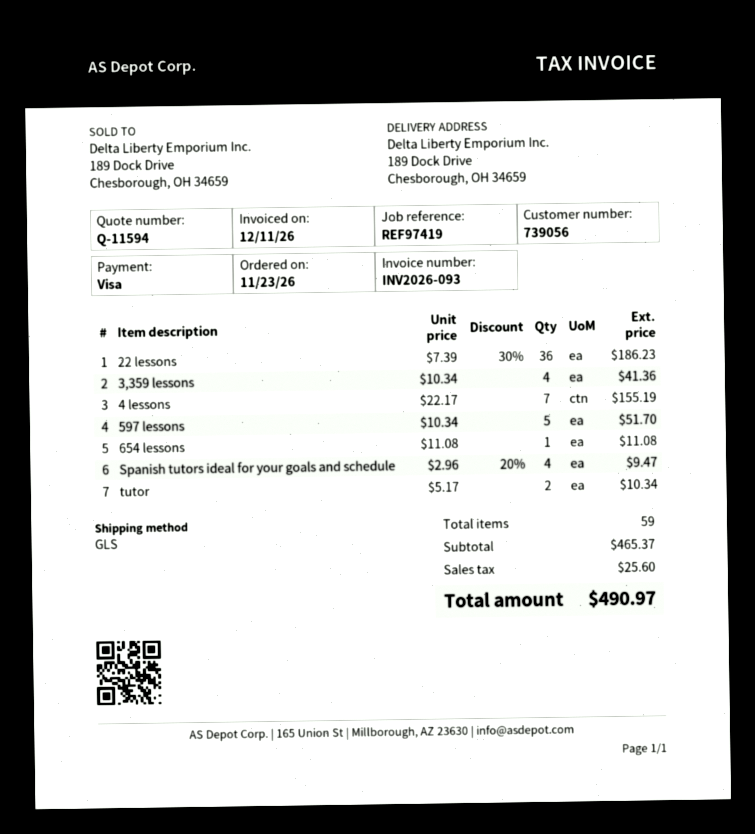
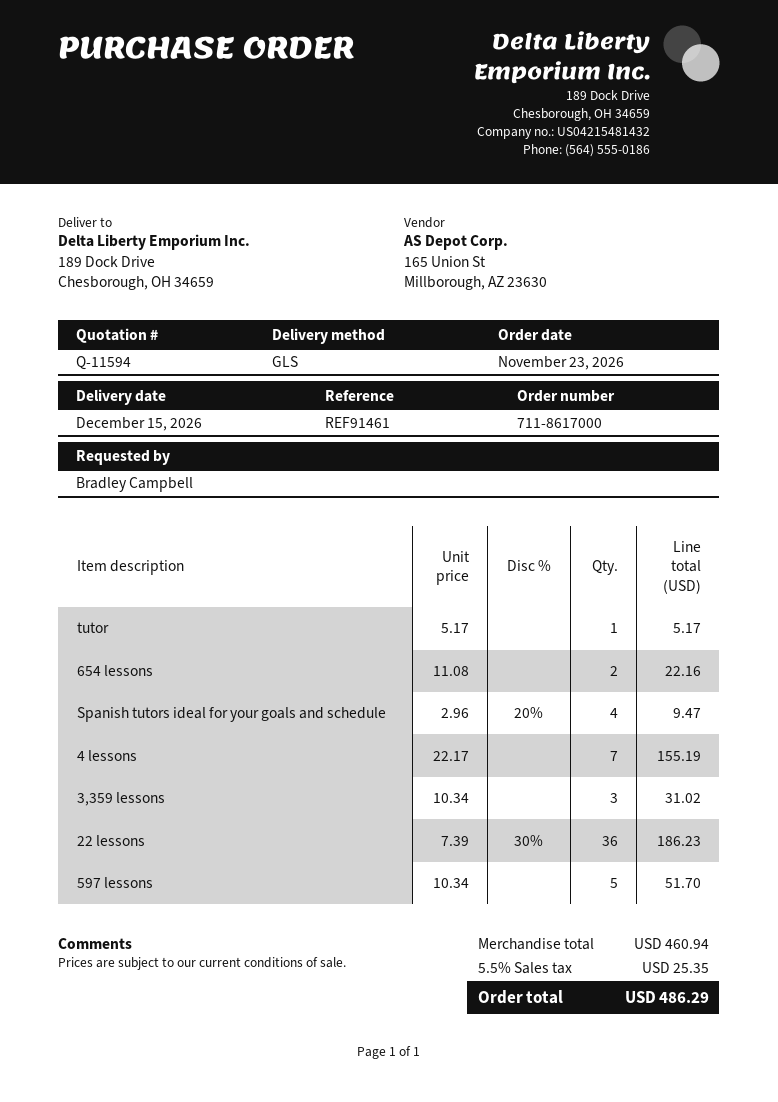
reference: REF97419 -> REF91461
3,359 lessons: 4 x 10.34 = 41.36 -> 3 x 10.34 = 31.02
654 lessons: 1 x 11.08 = 11.08 -> 2 x 11.08 = 22.16
tutor: 2 x 5.17 = 10.34 -> 1 x 5.17 = 5.17
subtotal: 465.37 -> 460.94
tax: 25.60 -> 25.35
total: 490.97 -> 486.29

